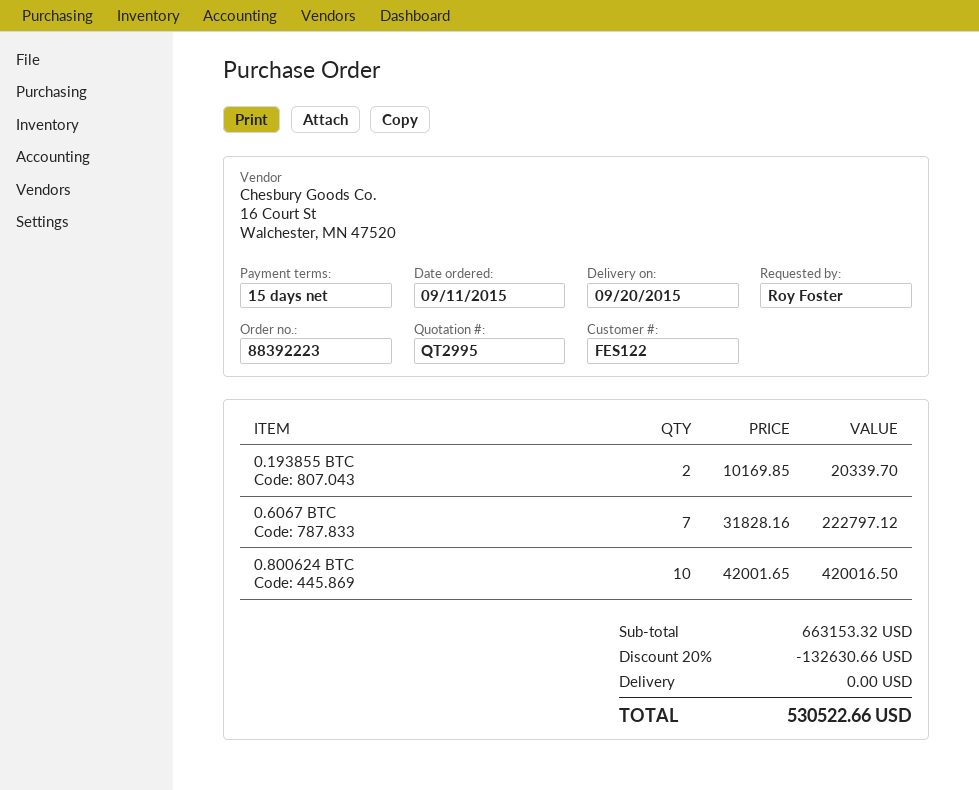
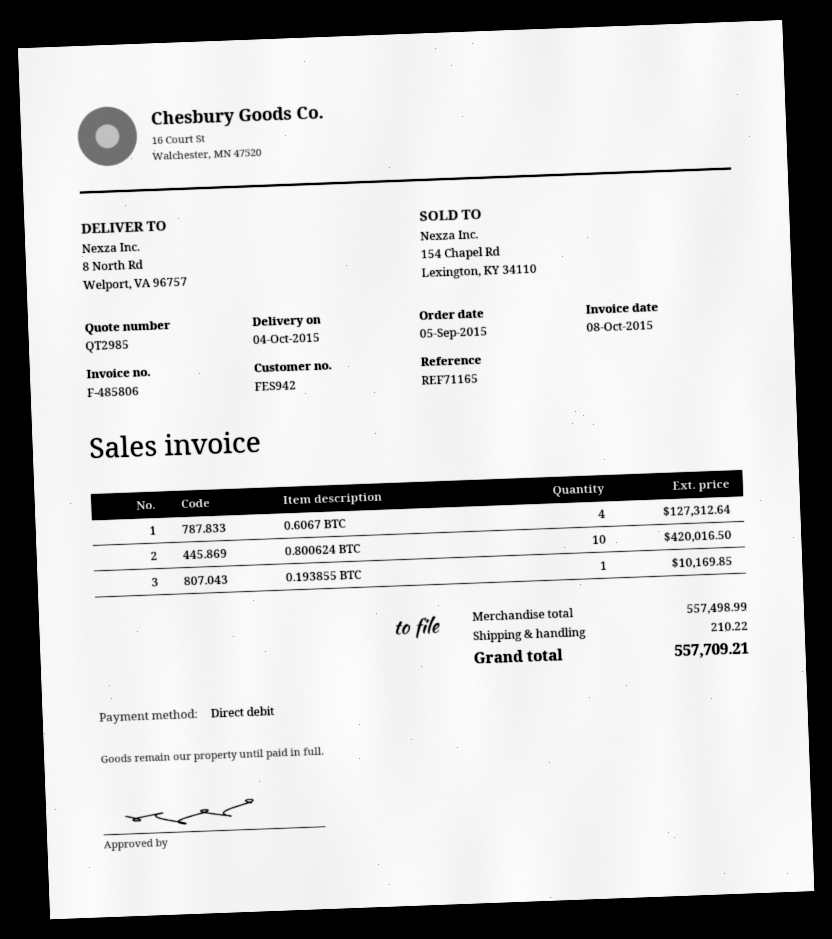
quote number: QT2995 -> QT2985
order date: 2015-09-11 -> 2015-09-05
delivery date: 2015-09-20 -> 2015-10-04
customer number: FES122 -> FES942
0.193855 BTC: 2 for 20339.70 -> 1 for 10169.85
0.6067 BTC: 7 for 222797.12 -> 4 for 127312.64
subtotal: 663153.32 -> 557498.99
discount: 20% = 132630.66 -> none
shipping: 0.00 -> 210.22
total: 530522.66 -> 557709.21

